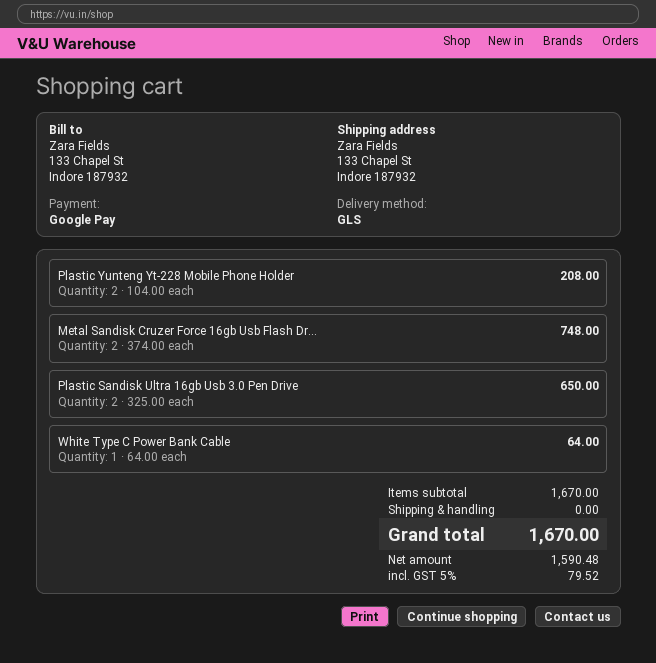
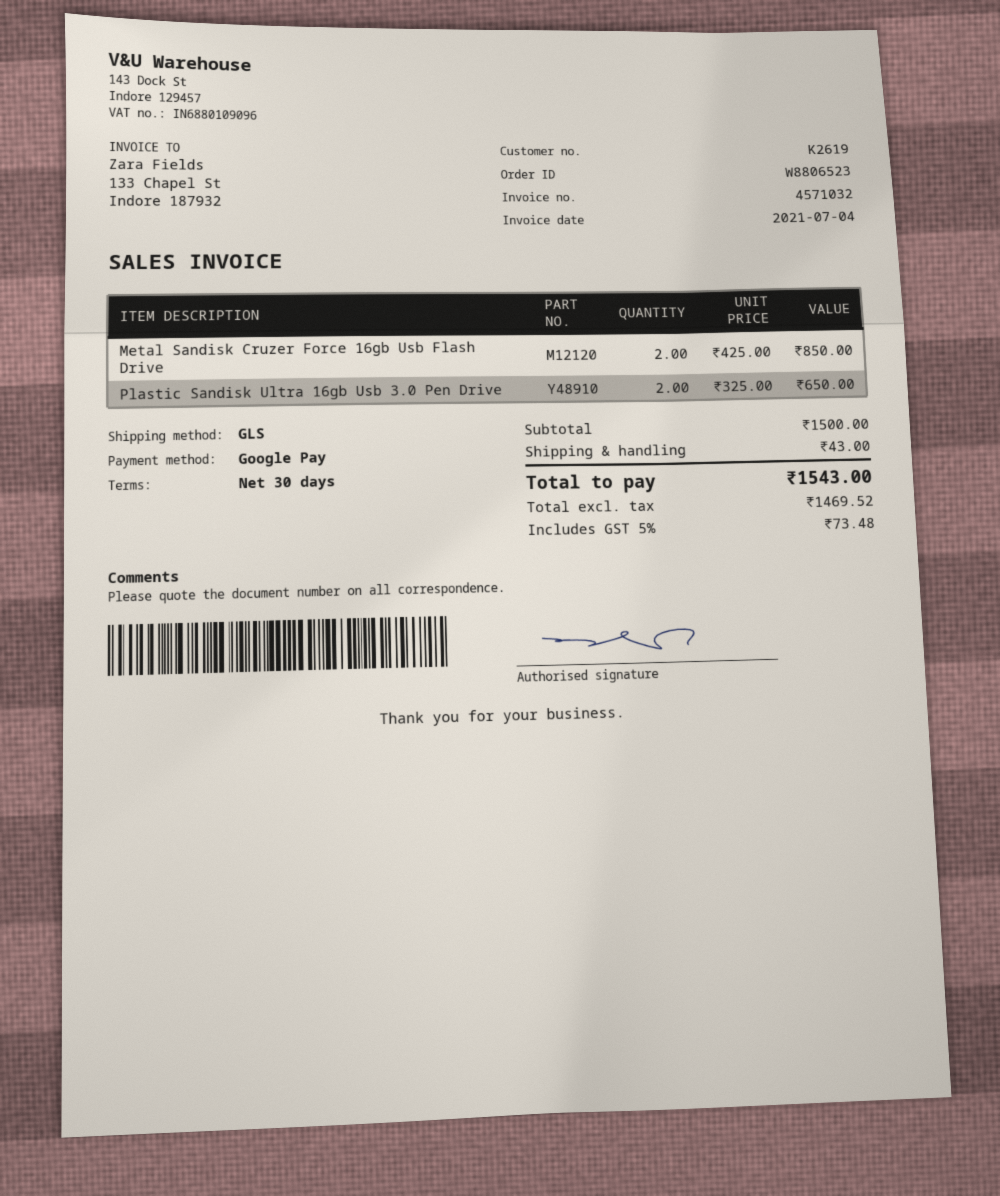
Plastic Yunteng Yt-228 Mobile Phone Holder: 2 x 104.00 = 208.00 -> none
Metal Sandisk Cruzer Force 16gb Usb Flash Dr...: 2 x 374.00 = 748.00 -> 2 x 425.00 = 850.00
White Type C Power Bank Cable: 1 x 64.00 = 64.00 -> none
subtotal: 1670.00 -> 1500.00
shipping: 0.00 -> 43.00
net: 1590.48 -> 1469.52
tax: 5% = 79.52 -> 5% = 73.48
total: 1670.00 -> 1543.00

